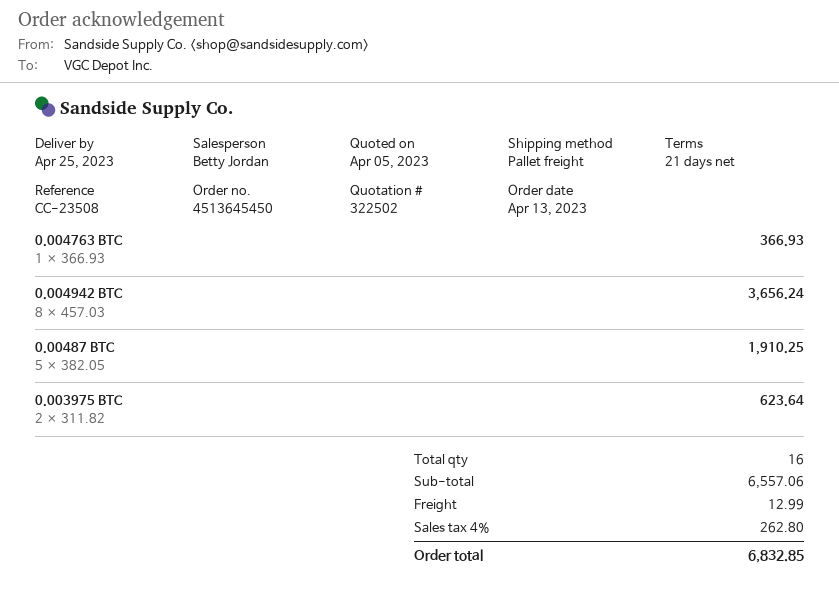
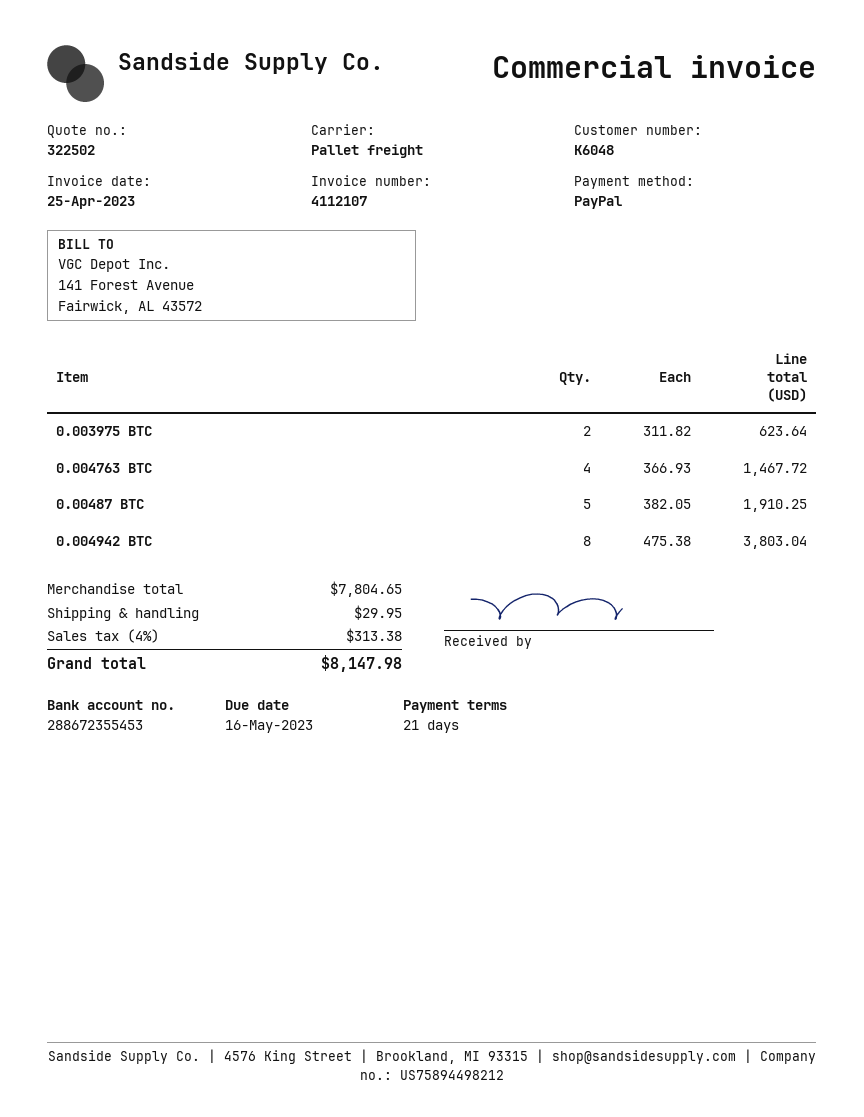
0.004763 BTC: 1 x 366.93 = 366.93 -> 4 x 366.93 = 1467.72
0.004942 BTC: 8 x 457.03 = 3656.24 -> 8 x 475.38 = 3803.04
subtotal: 6557.06 -> 7804.65
shipping: 12.99 -> 29.95
tax: 4% = 262.80 -> 4% = 313.38
total: 6832.85 -> 8147.98

